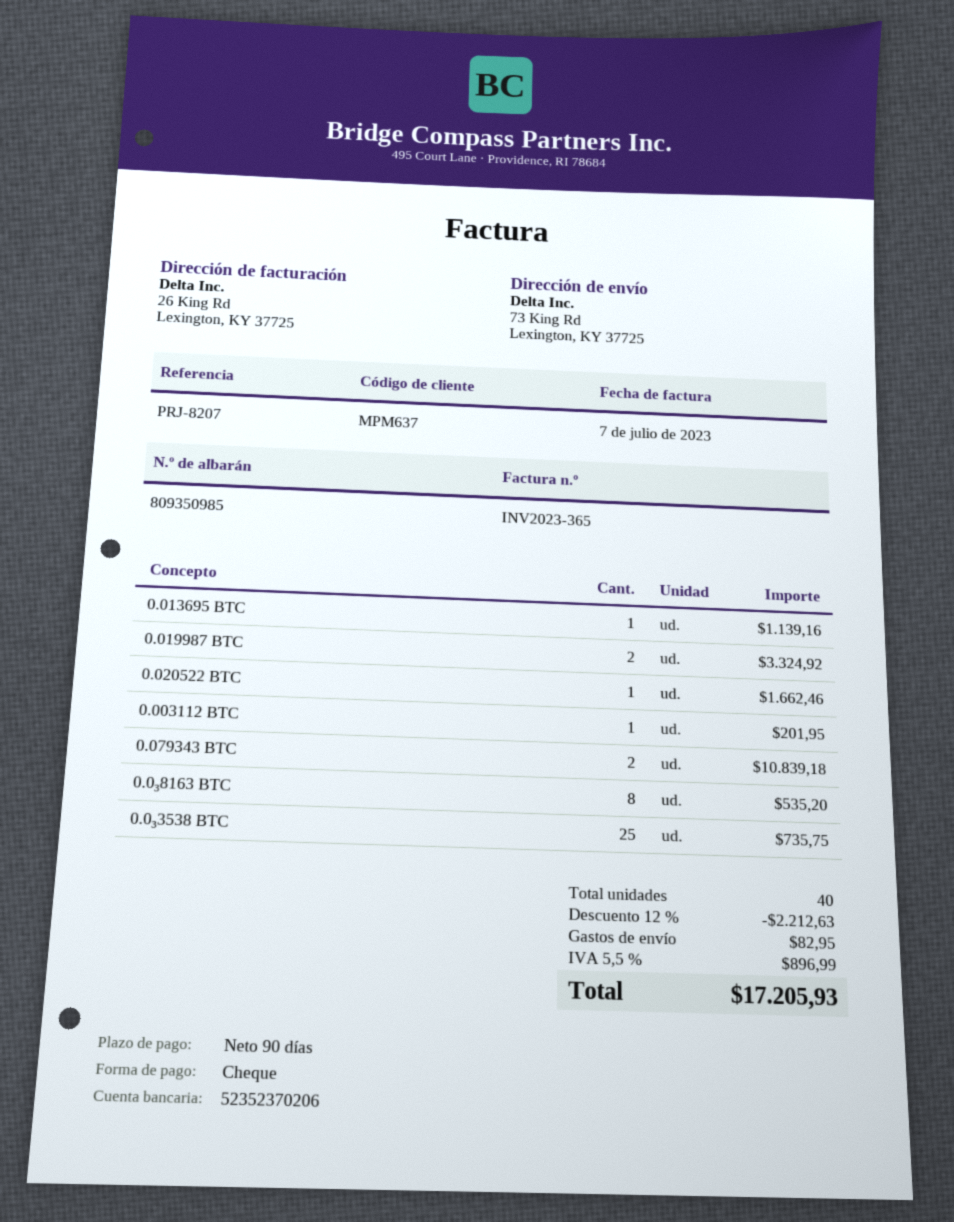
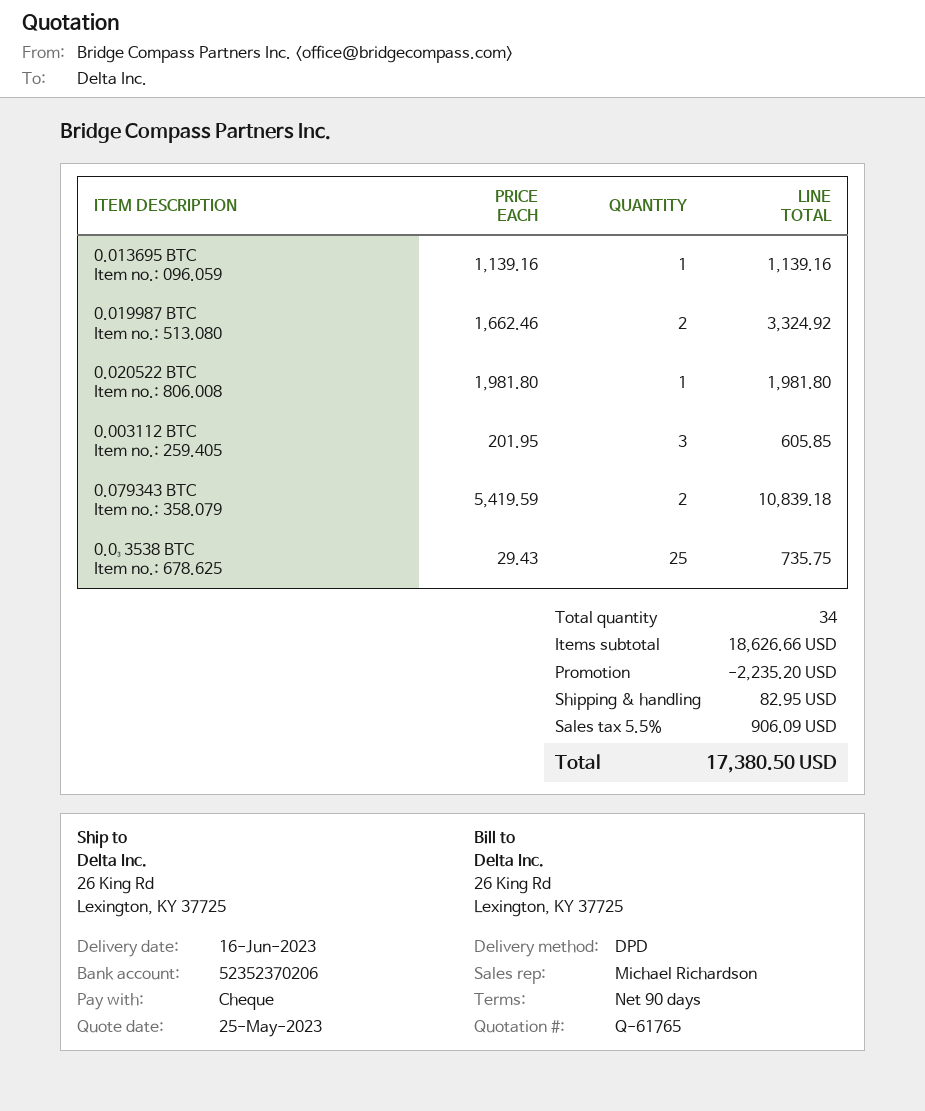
ship to: 73 King Rd, Lexington, KY 37725 -> 26 King Rd, Lexington, KY 37725
0.020522 BTC: 1 for 1662.46 -> 1 for 1981.80
0.003112 BTC: 1 for 201.95 -> 3 for 605.85
0.0₃8163 BTC: 8 for 535.20 -> none
total quantity: 40 -> 34
discount: 2212.63 -> 2235.20
tax: 5.5% = 896.99 -> 5.5% = 906.09
total: 17205.93 -> 17380.50

